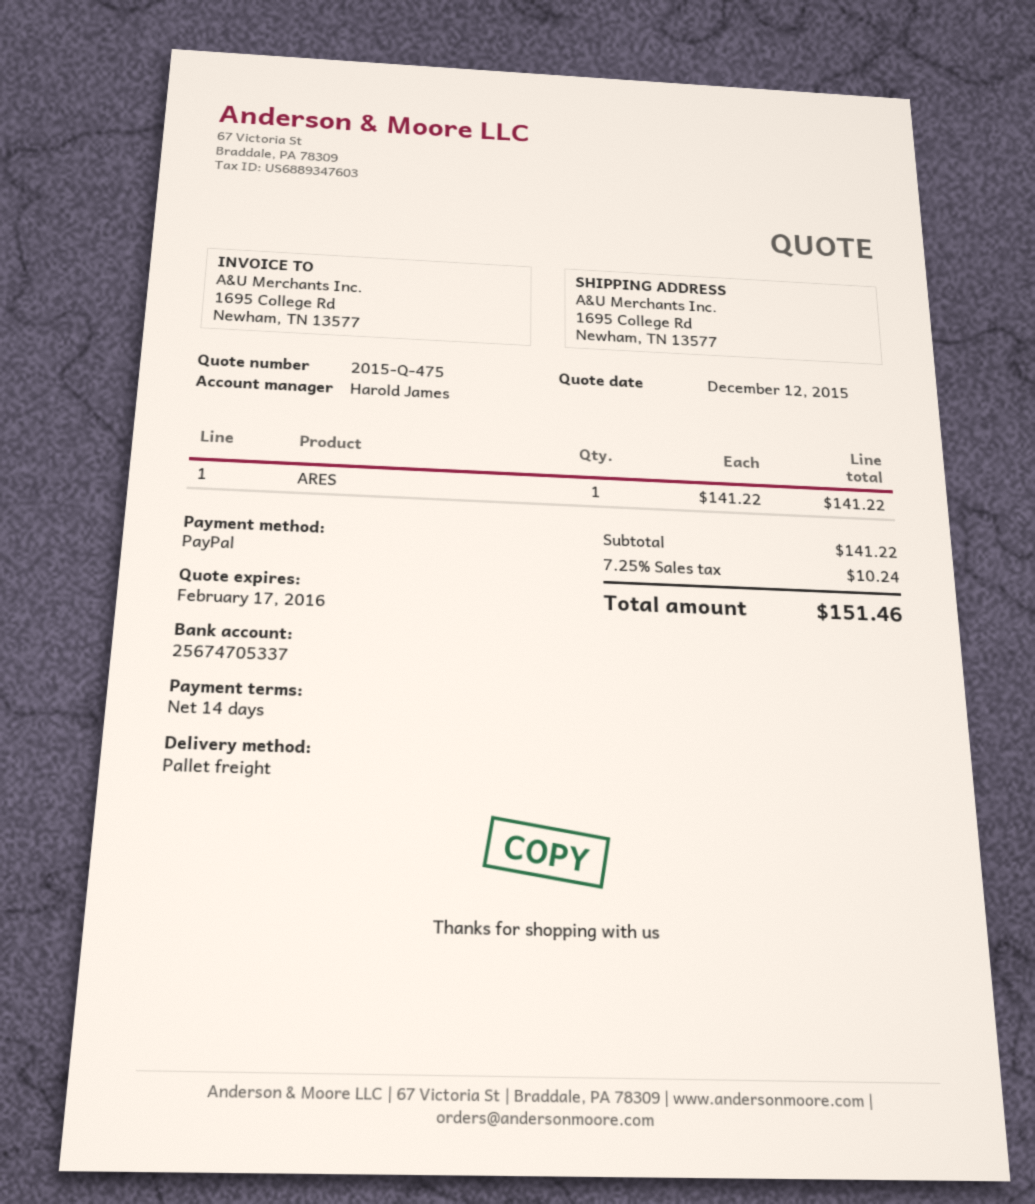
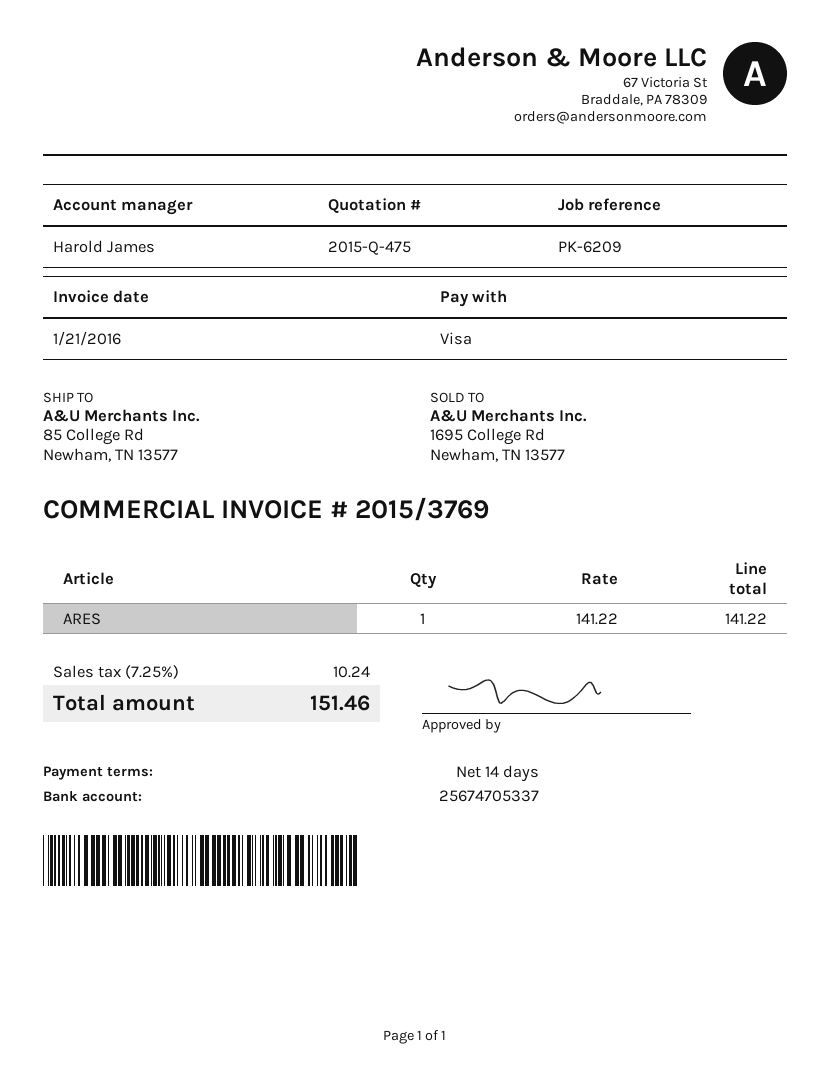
payment method: PayPal -> Visa
ship to: 1695 College Rd, Newham, TN 13577 -> 85 College Rd, Newham, TN 13577

